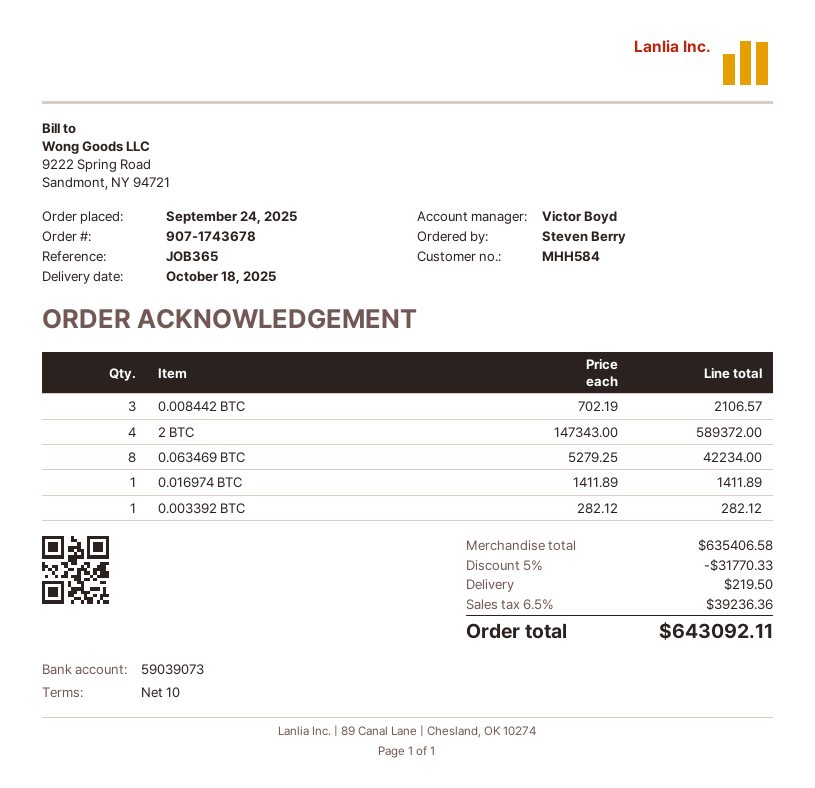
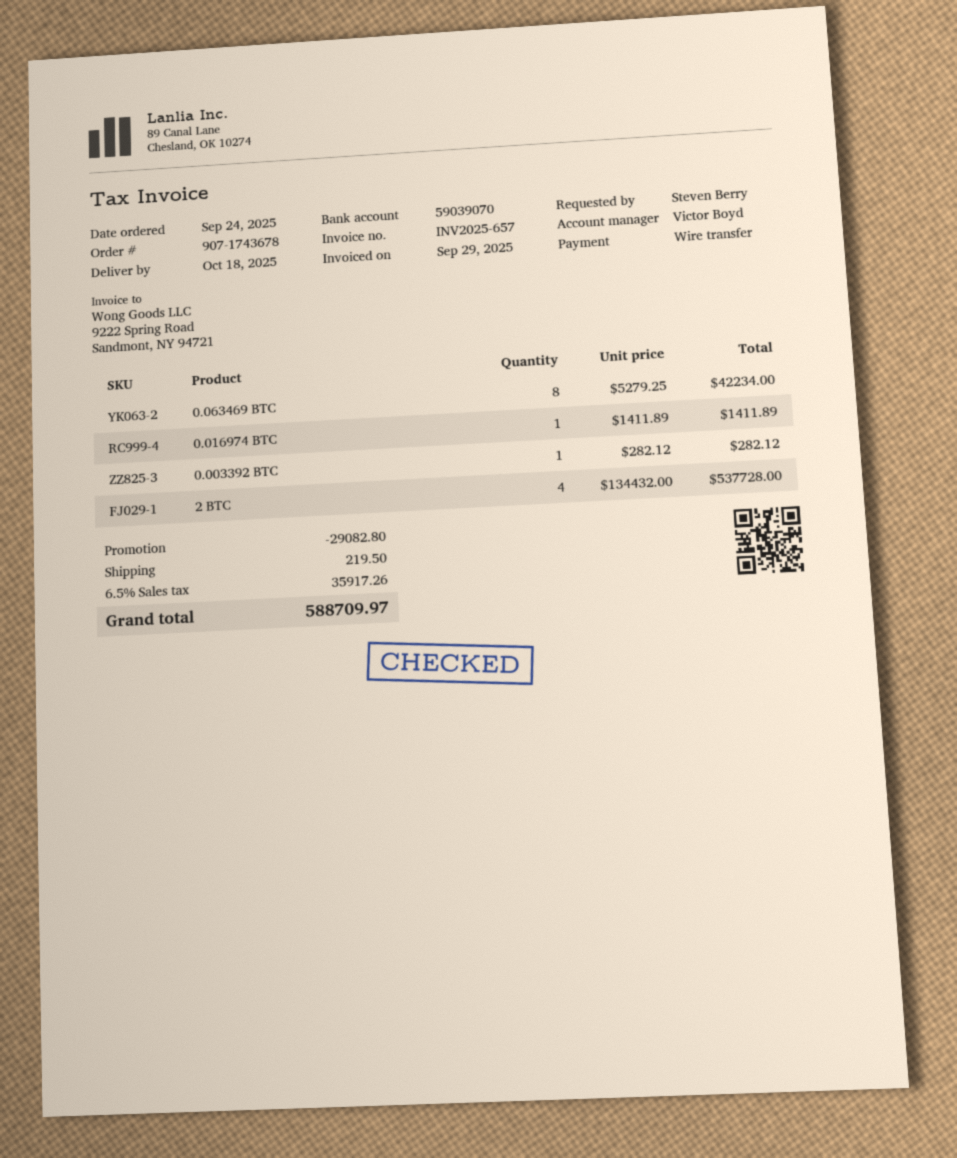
bank account: 59039073 -> 59039070
0.008442 BTC: 3 x 702.19 = 2106.57 -> none
2 BTC: 4 x 147343.00 = 589372.00 -> 4 x 134432.00 = 537728.00
discount: 31770.33 -> 29082.80
tax: 6.5% = 39236.36 -> 6.5% = 35917.26
total: 643092.11 -> 588709.97

